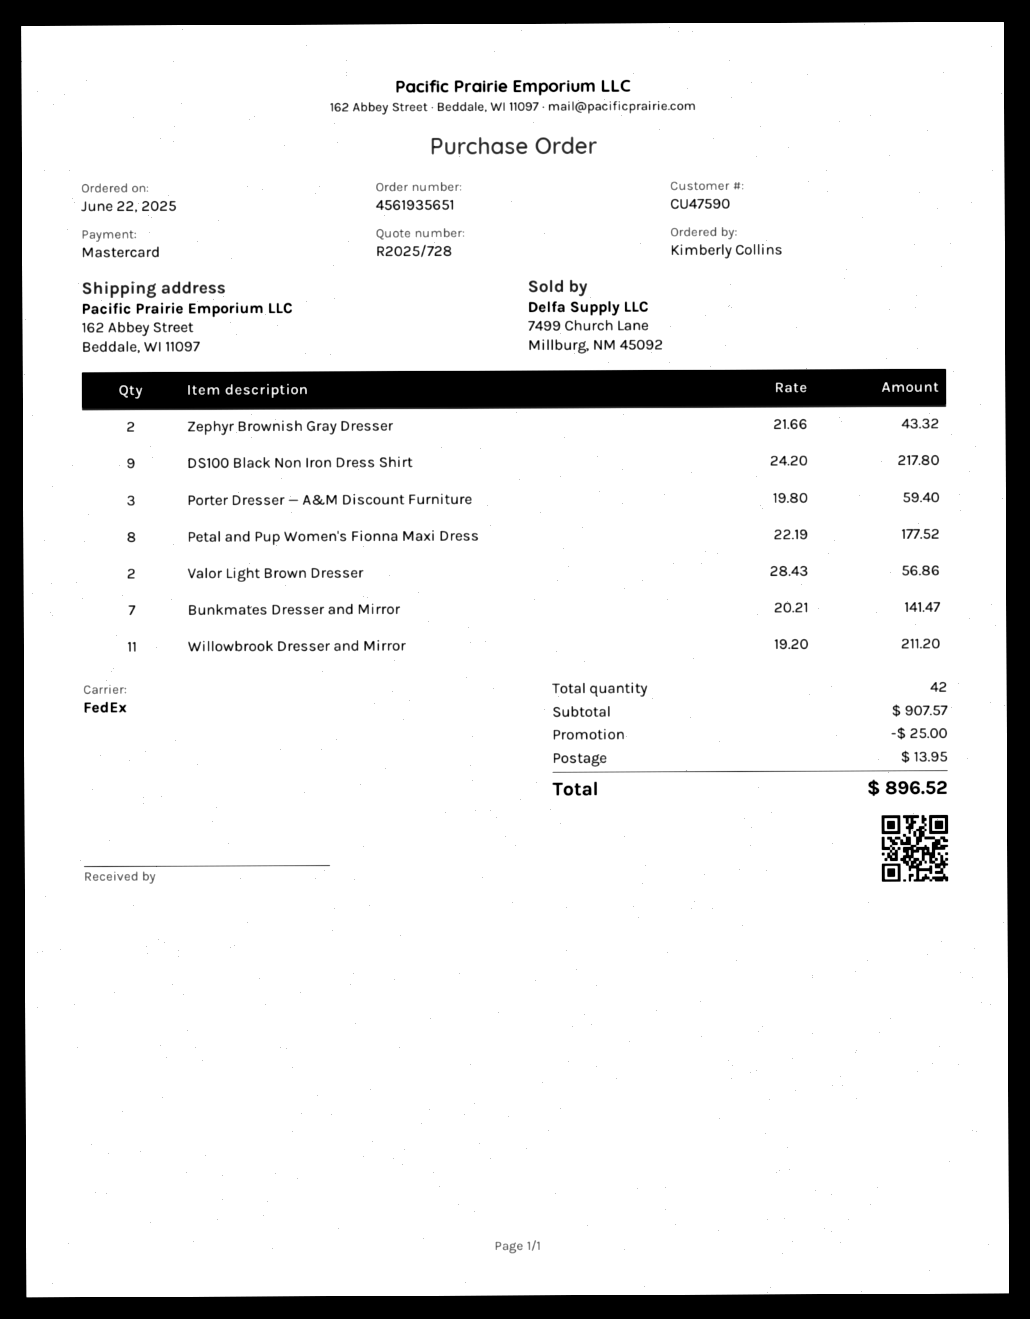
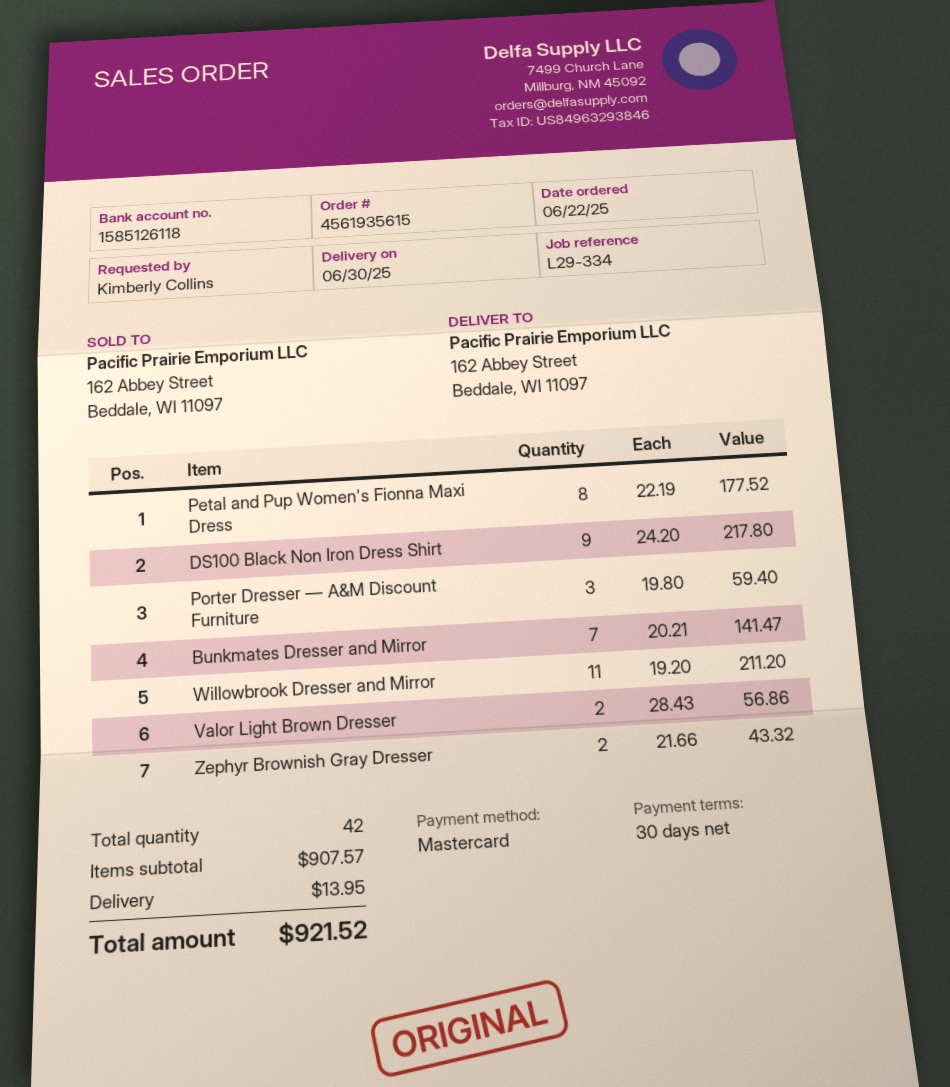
order number: 4561935651 -> 4561935615
discount: 25.00 -> none
total: 896.52 -> 921.52

